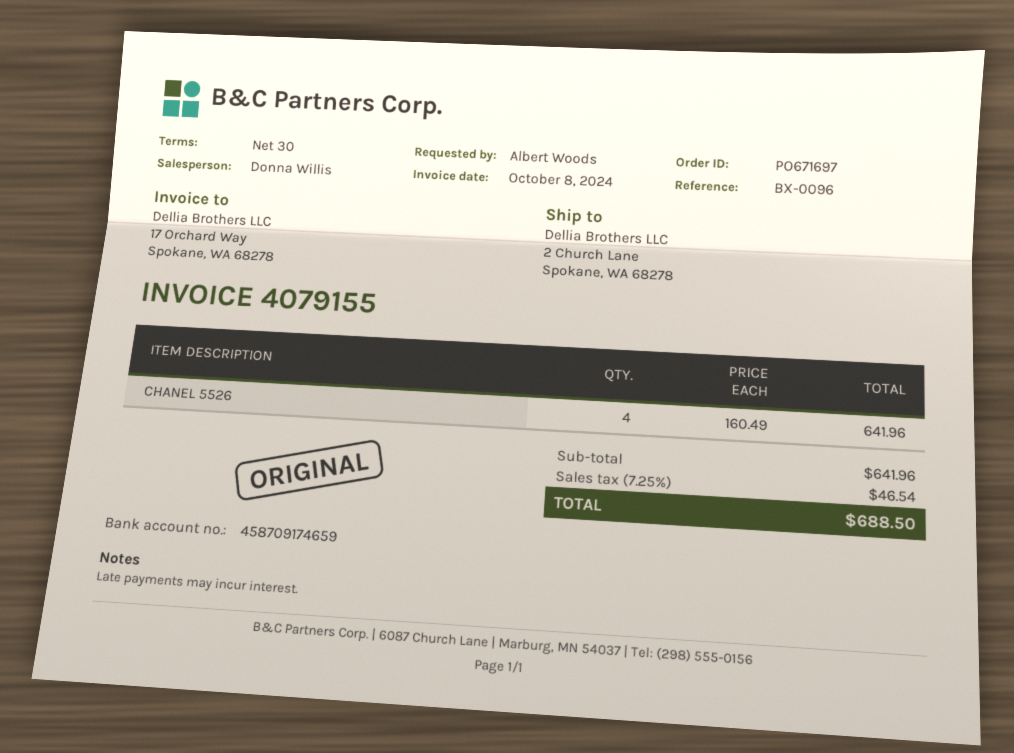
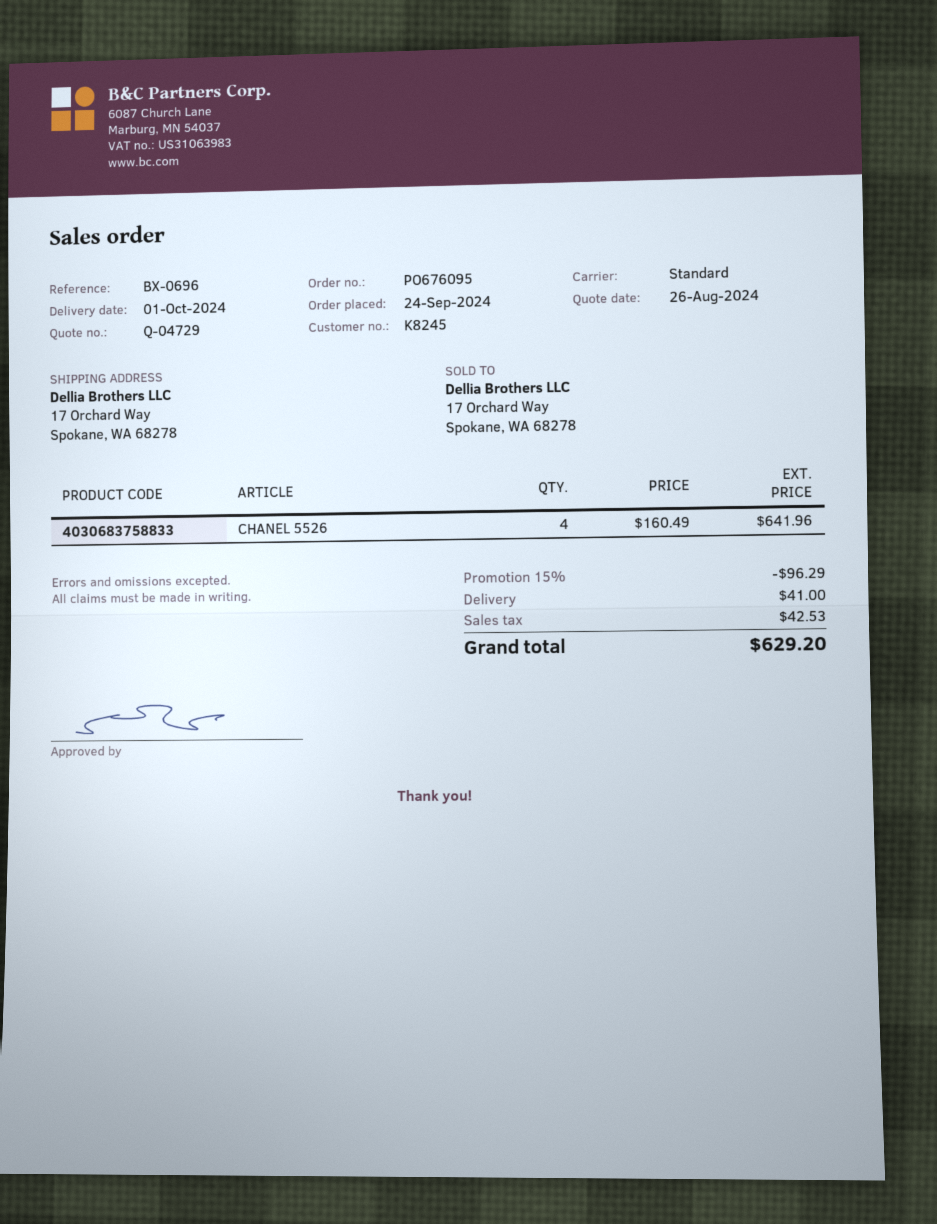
order number: PO671697 -> PO676095
reference: BX-0096 -> BX-0696
ship to: 2 Church Lane, Spokane, WA 68278 -> 17 Orchard Way, Spokane, WA 68278
discount: none -> 15% = 96.29
shipping: none -> 41.00
tax: 46.54 -> 42.53
total: 688.50 -> 629.20

